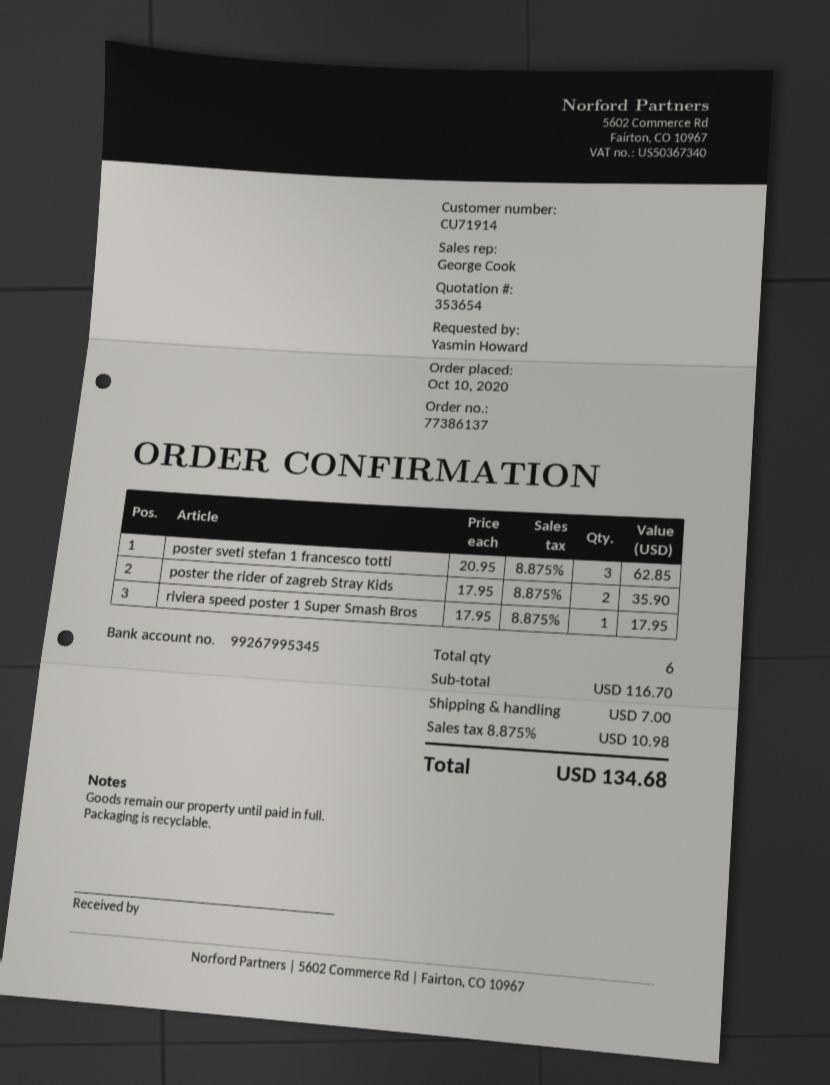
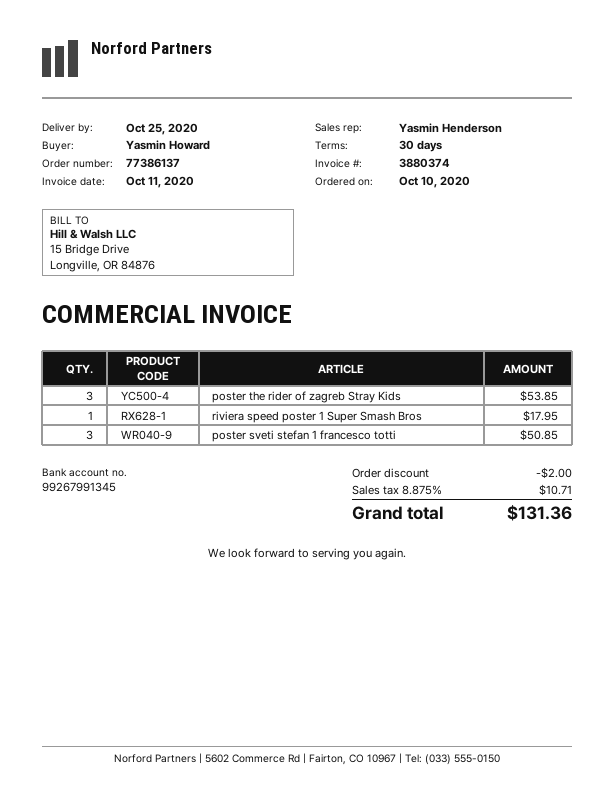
sales rep: George Cook -> Yasmin Henderson
bank account: 99267995345 -> 99267991345
poster sveti stefan 1 francesco totti: 3 for 62.85 -> 3 for 50.85
poster the rider of zagreb Stray Kids: 2 for 35.90 -> 3 for 53.85
discount: none -> 2.00
shipping: 7.00 -> none
tax: 8.875% = 10.98 -> 8.875% = 10.71
total: 134.68 -> 131.36

